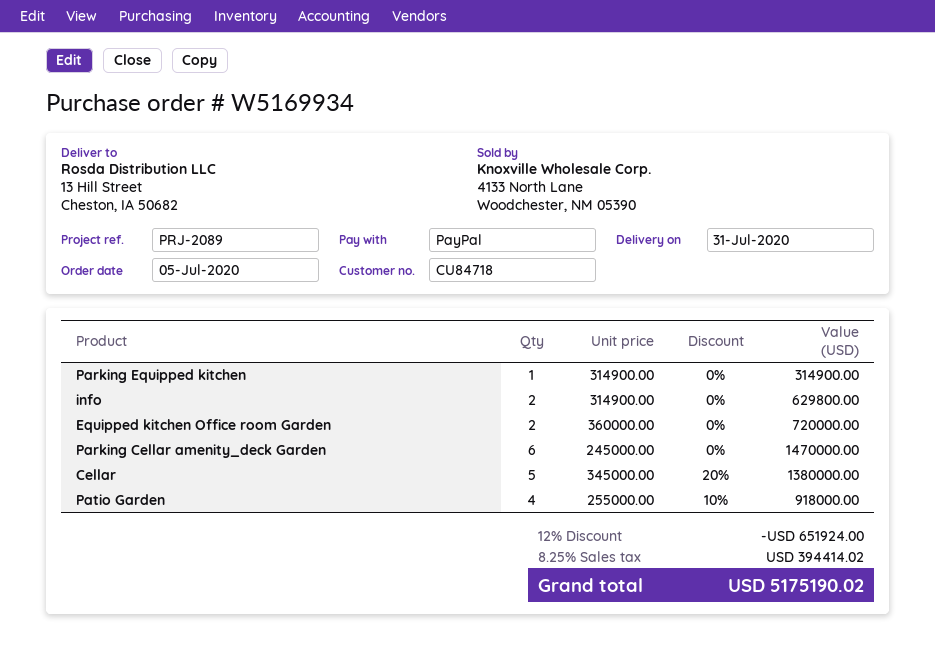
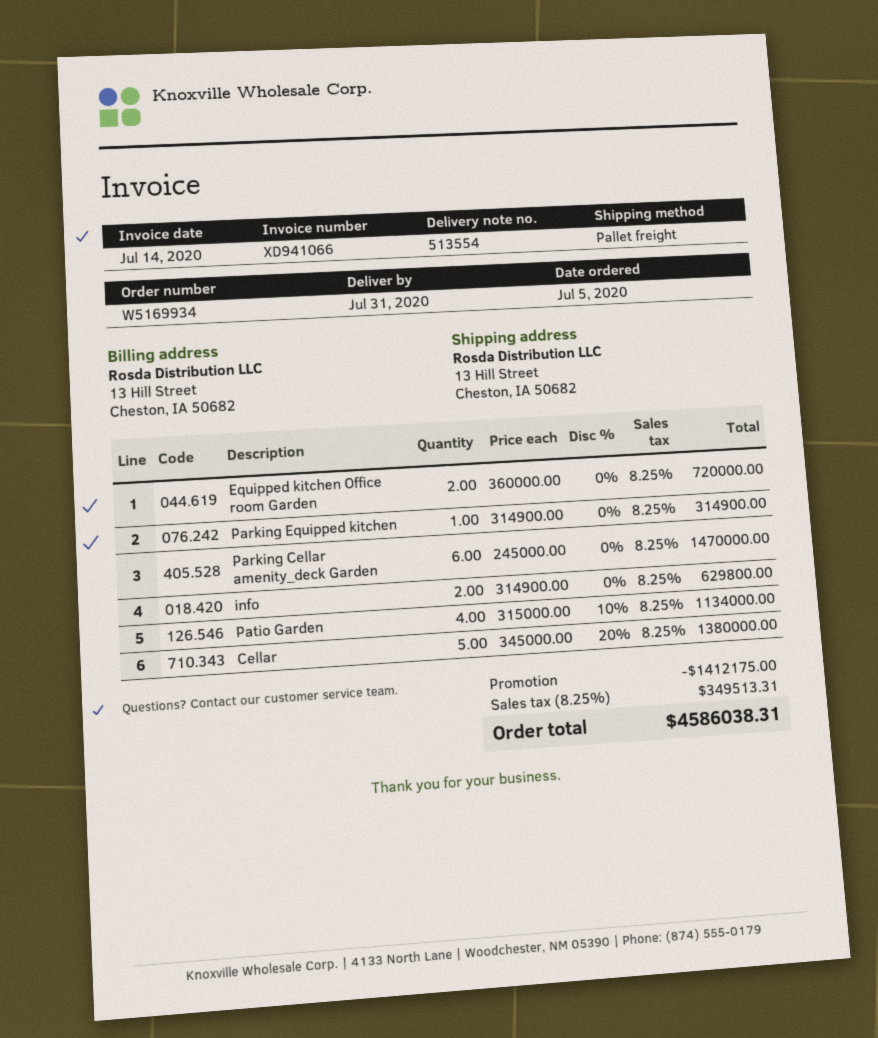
Patio Garden: 4 x 255000.00 - 10% = 918000.00 -> 4 x 315000.00 - 10% = 1134000.00
discount: 651924.00 -> 1412175.00
tax: 8.25% = 394414.02 -> 8.25% = 349513.31
total: 5175190.02 -> 4586038.31

